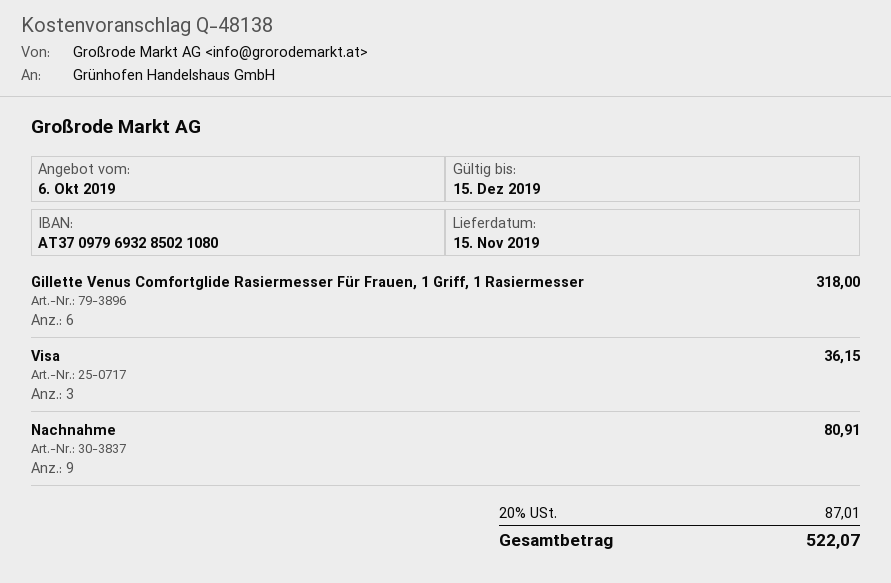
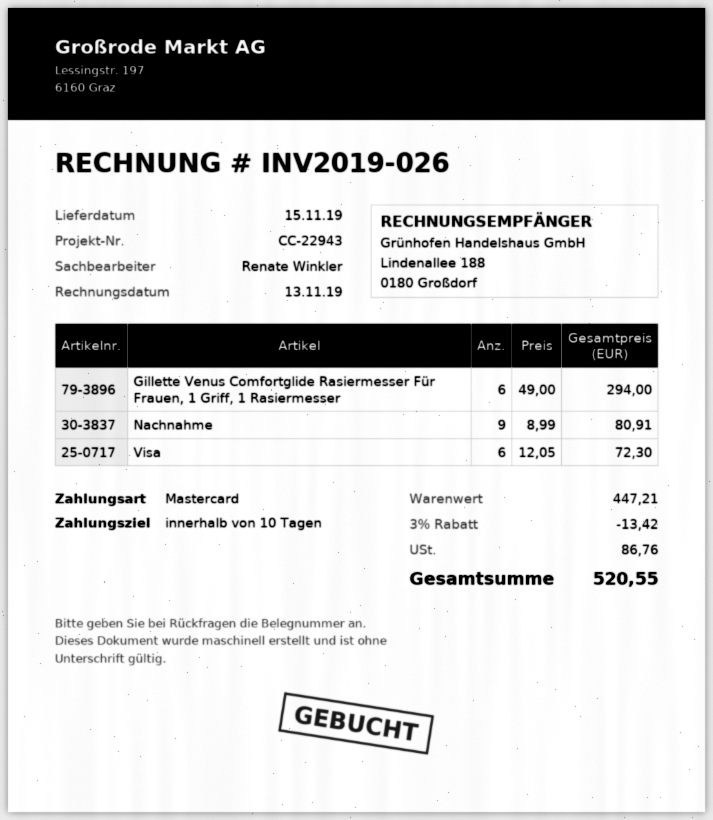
Gillette Venus Comfortglide Rasiermesser Für Frauen, 1 Griff, 1 Rasiermesser: 6 for 318.00 -> 6 for 294.00
Visa: 3 for 36.15 -> 6 for 72.30
discount: none -> 3% = 13.42
tax: 87.01 -> 86.76
total: 522.07 -> 520.55

